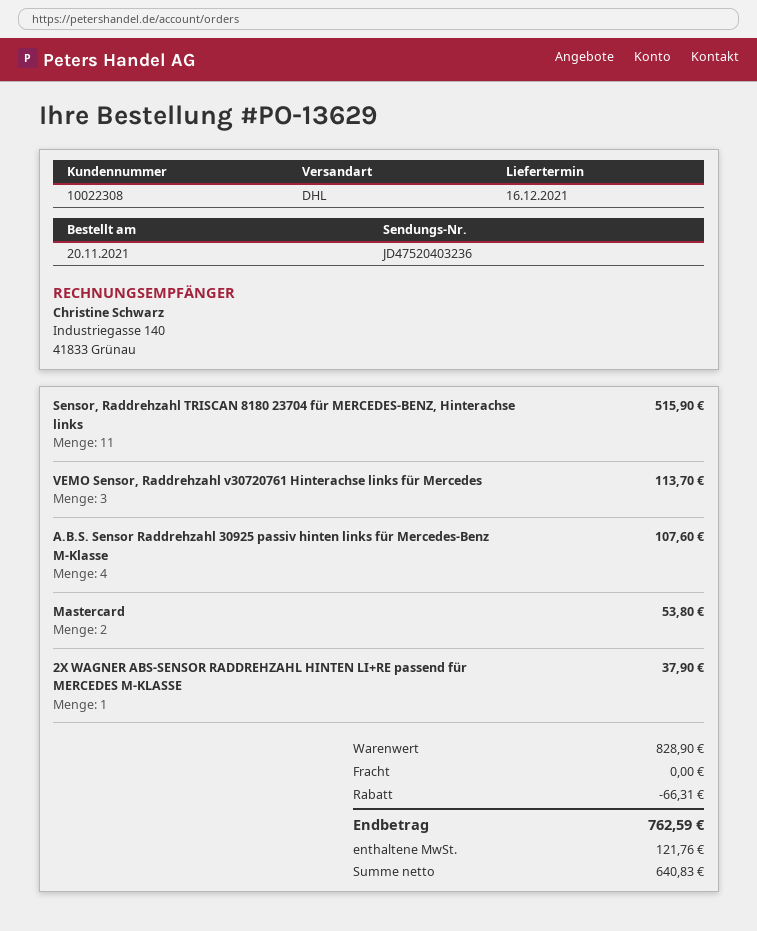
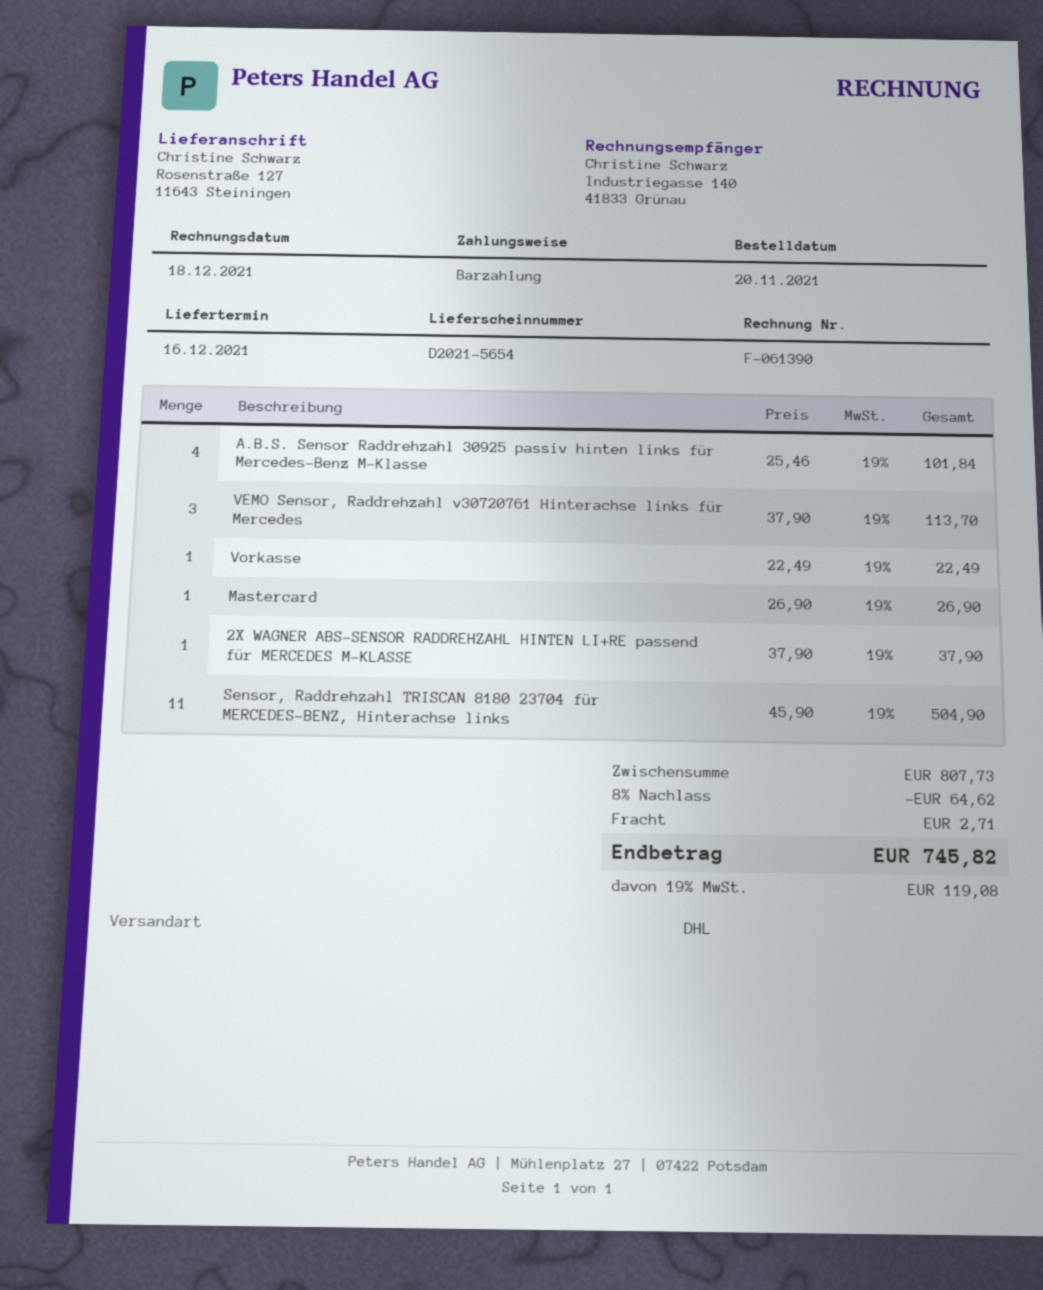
Sensor, Raddrehzahl TRISCAN 8180 23704 für MERCEDES-BENZ, Hinterachse links: 11 for 515.90 -> 11 for 504.90
A.B.S. Sensor Raddrehzahl 30925 passiv hinten links für Mercedes-Benz M-Klasse: 4 for 107.60 -> 4 for 101.84
Mastercard: 2 for 53.80 -> 1 for 26.90
Vorkasse: none -> 1 for 22.49
subtotal: 828.90 -> 807.73
discount: 66.31 -> 64.62
shipping: 0.00 -> 2.71
tax: 121.76 -> 119.08
total: 762.59 -> 745.82

